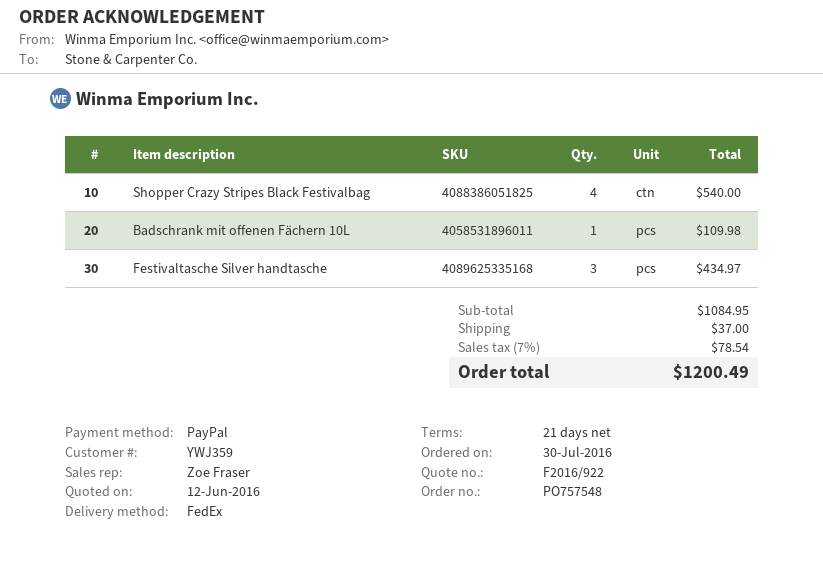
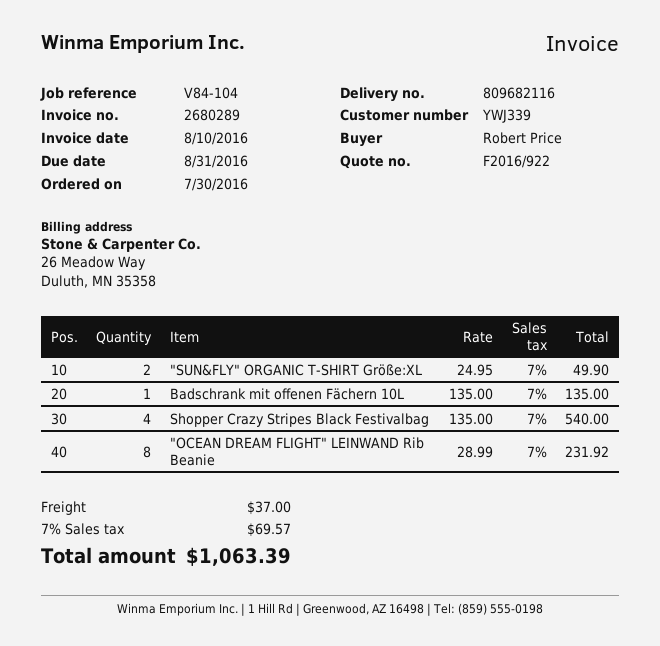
customer number: YWJ359 -> YWJ339
Badschrank mit offenen Fächern 10L: 1 for 109.98 -> 1 for 135.00
Festivaltasche Silver handtasche: 3 for 434.97 -> none
"SUN&FLY" ORGANIC T-SHIRT Größe:XL: none -> 2 for 49.90
"OCEAN DREAM FLIGHT" LEINWAND Rib Beanie: none -> 8 for 231.92
tax: 7% = 78.54 -> 7% = 69.57
total: 1200.49 -> 1063.39

